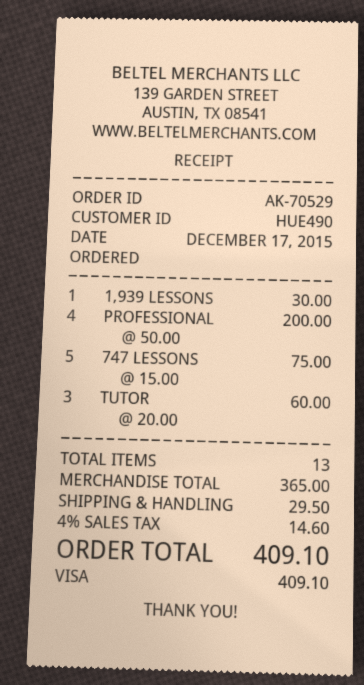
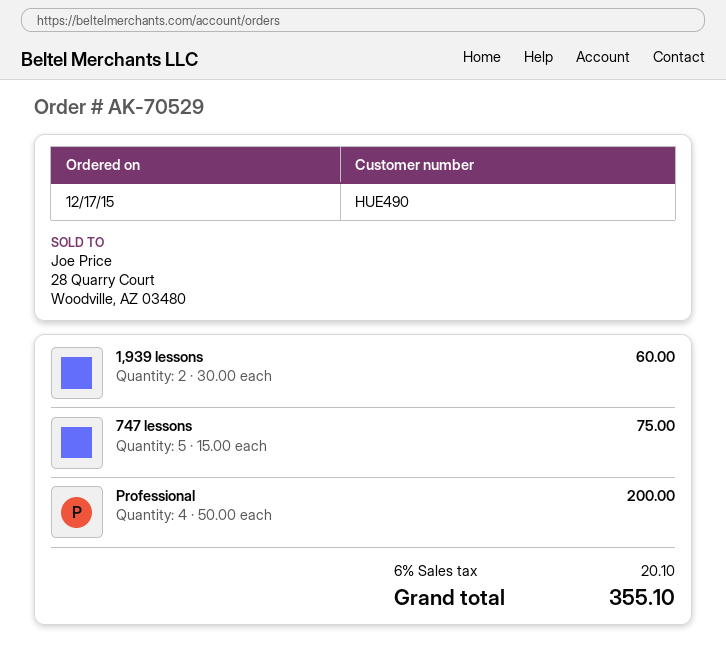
1,939 LESSONS: 1 x 30.00 = 30.00 -> 2 x 30.00 = 60.00
TUTOR: 3 x 20.00 = 60.00 -> none
shipping: 29.50 -> none
tax: 4% = 14.60 -> 6% = 20.10
total: 409.10 -> 355.10

